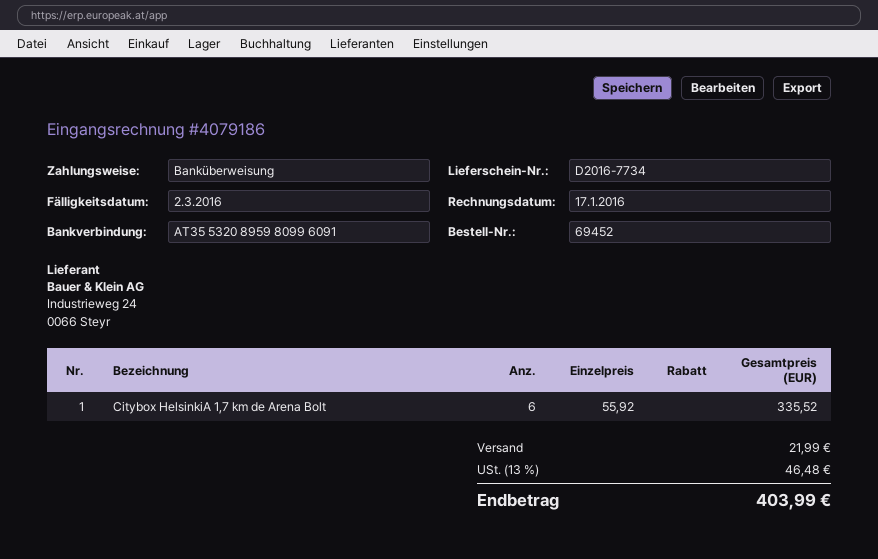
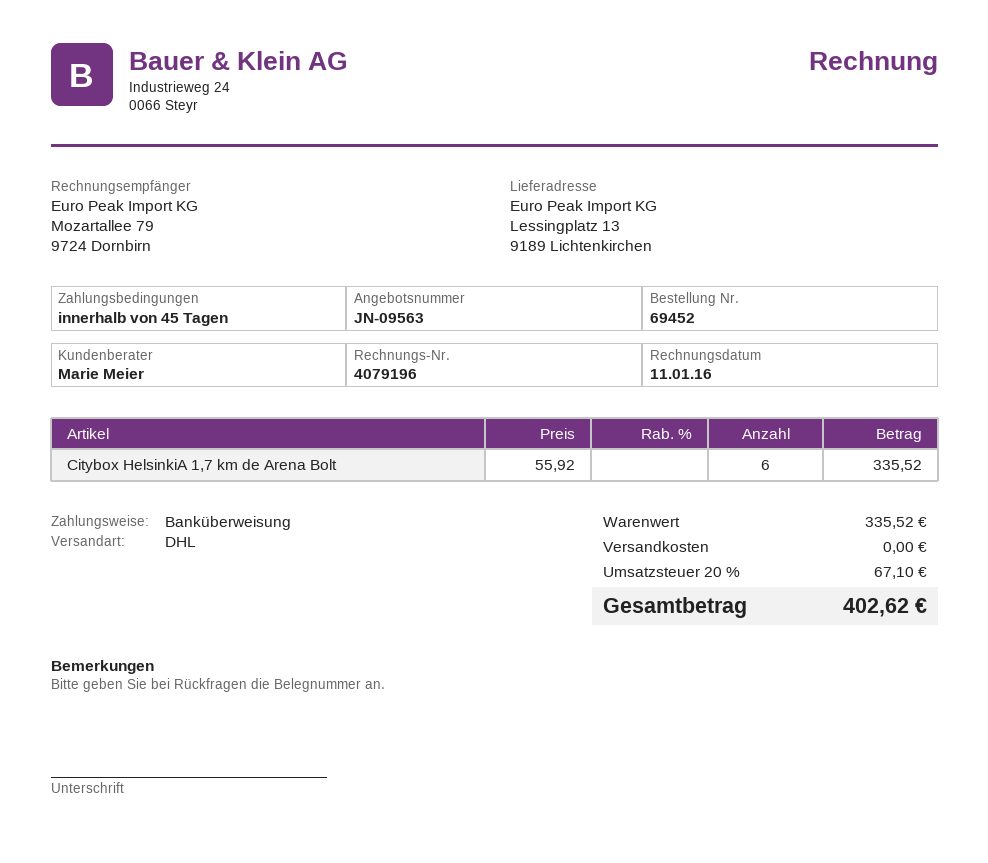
invoice number: 4079186 -> 4079196
invoice date: 2016-01-17 -> 2016-01-11
shipping: 21.99 -> 0.00
tax: 13% = 46.48 -> 20% = 67.10
total: 403.99 -> 402.62

